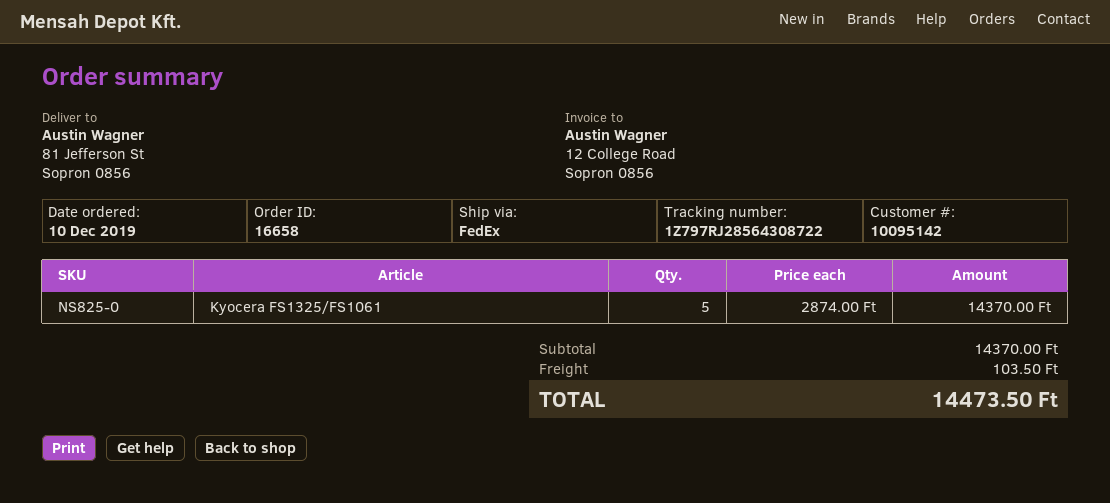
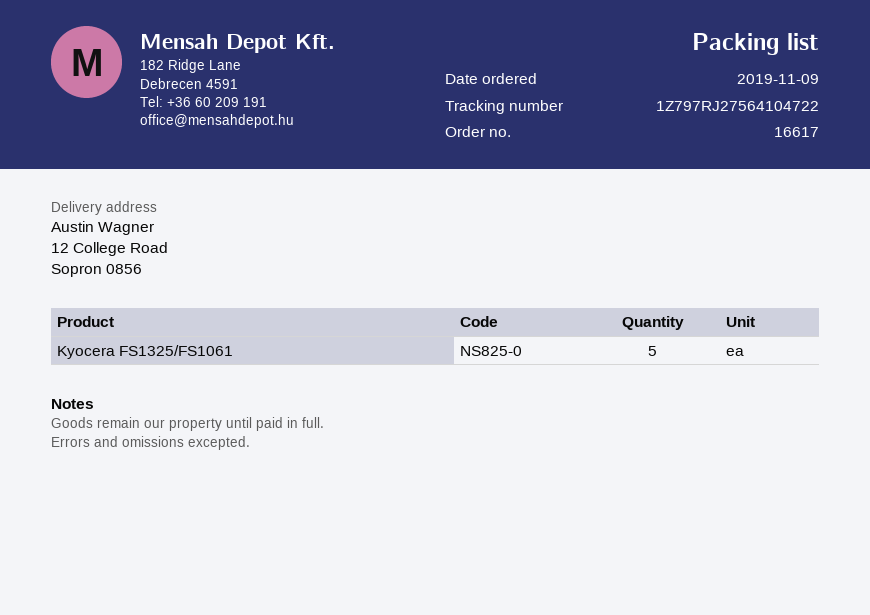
order number: 16658 -> 16617
order date: 2019-12-10 -> 2019-11-09
tracking number: 1Z797RJ28564308722 -> 1Z797RJ27564104722
ship to: 81 Jefferson St, Sopron 0856 -> 12 College Road, Sopron 0856

